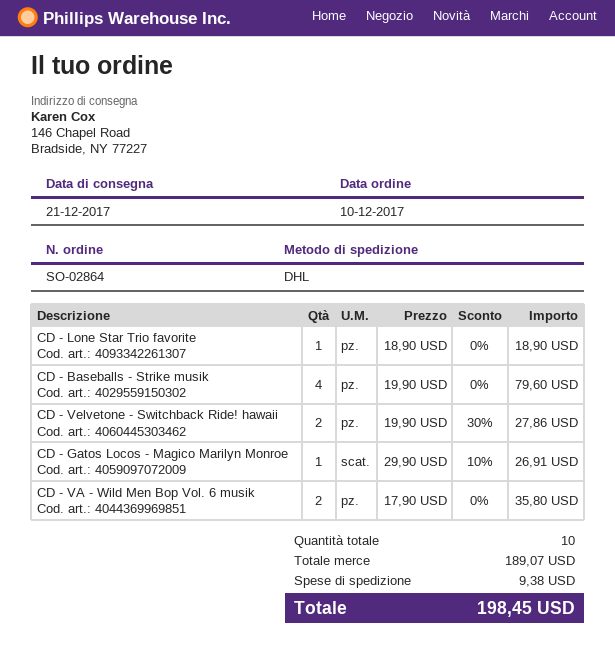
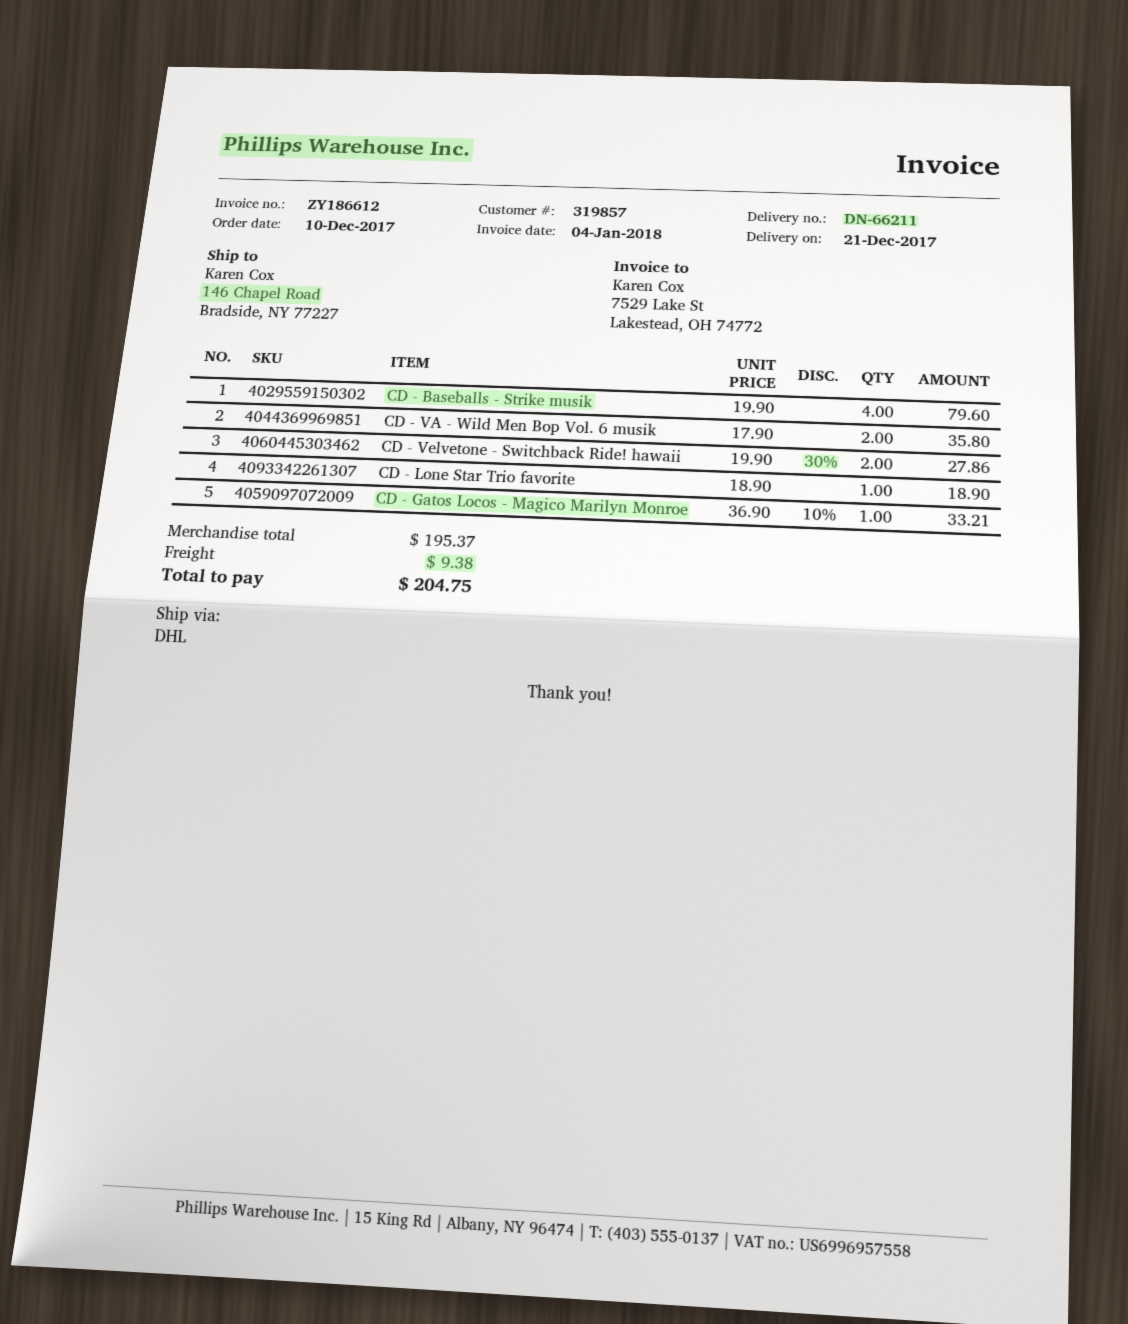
CD - Gatos Locos - Magico Marilyn Monroe: 1 x 29.90 - 10% = 26.91 -> 1 x 36.90 - 10% = 33.21
subtotal: 189.07 -> 195.37
total: 198.45 -> 204.75

